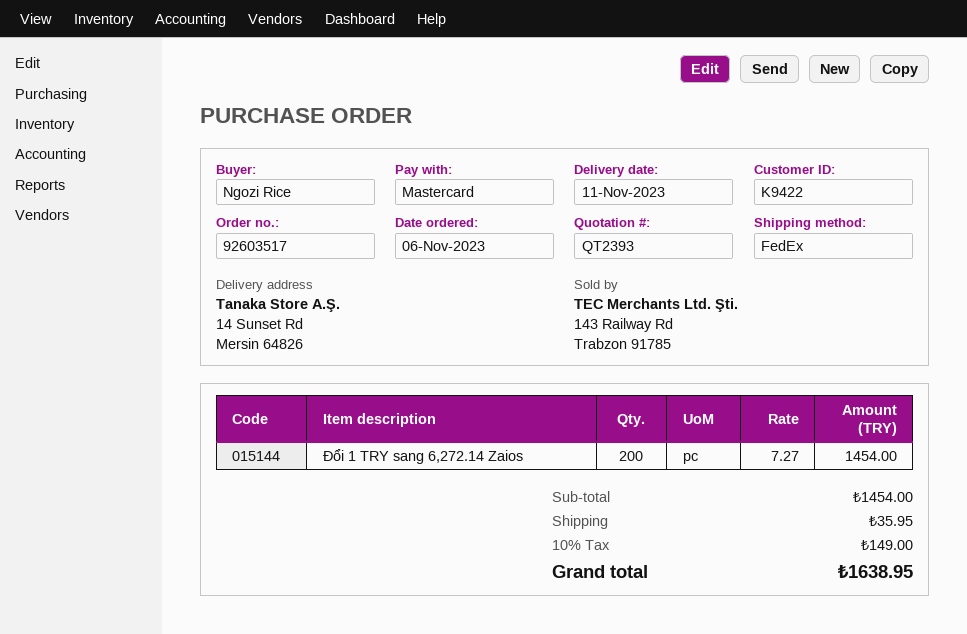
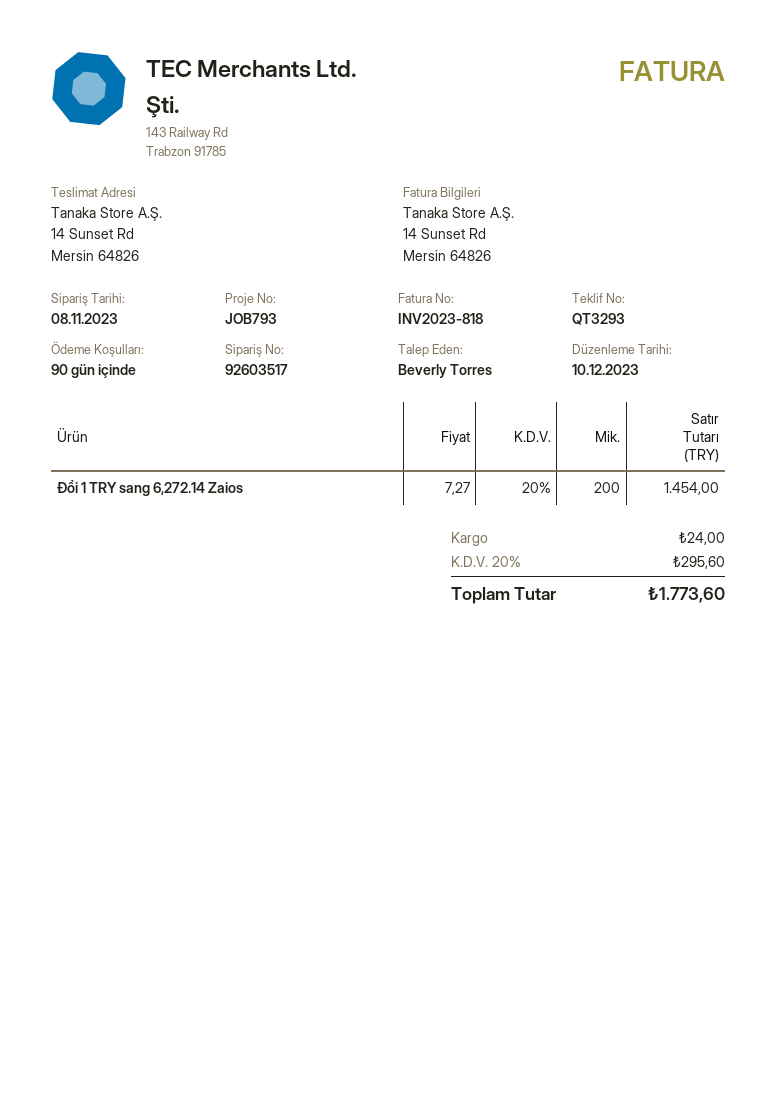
quote number: QT2393 -> QT3293
order date: 2023-11-06 -> 2023-11-08
ordered by: Ngozi Rice -> Beverly Torres
shipping: 35.95 -> 24.00
tax: 10% = 149.00 -> 20% = 295.60
total: 1638.95 -> 1773.60

